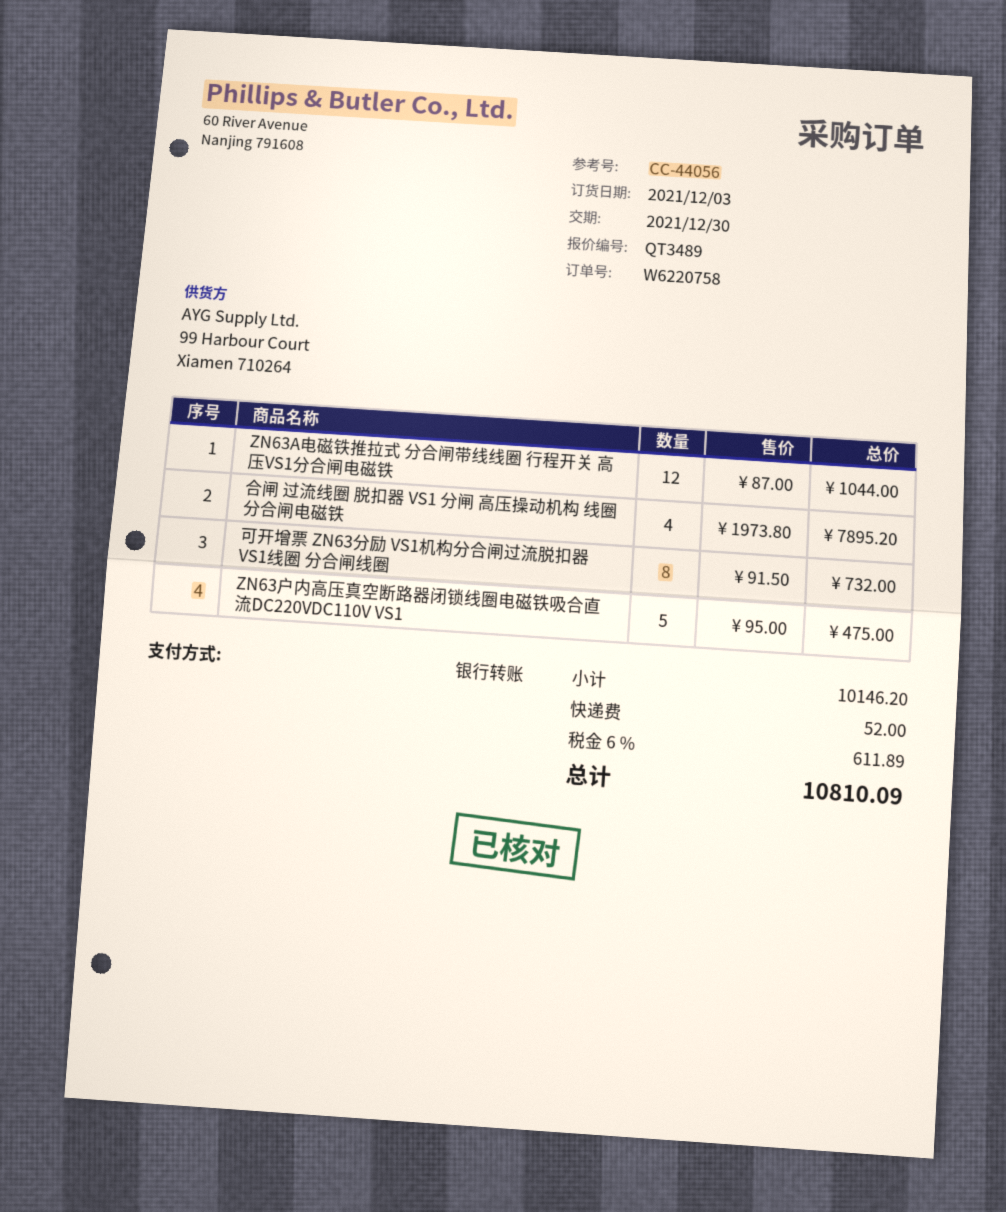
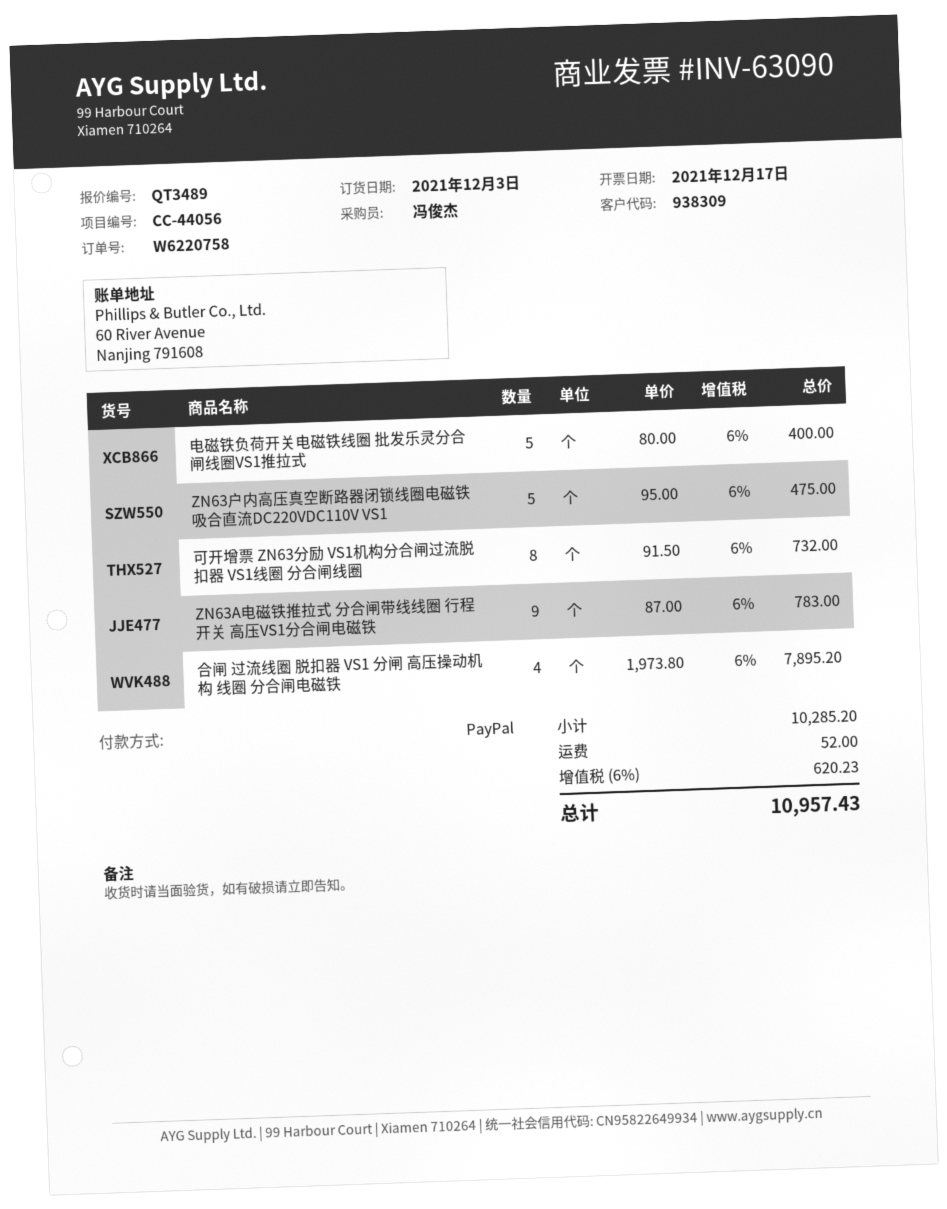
payment method: bank transfer -> PayPal
ZN63A电磁铁推拉式 分合闸带线线圈 行程开关 高压VS1分合闸电磁铁: 12 x 87.00 = 1044.00 -> 9 x 87.00 = 783.00
电磁铁负荷开关电磁铁线圈 批发乐灵分合闸线圈VS1推拉式: none -> 5 x 80.00 = 400.00
subtotal: 10146.20 -> 10285.20
tax: 6% = 611.89 -> 6% = 620.23
total: 10810.09 -> 10957.43

